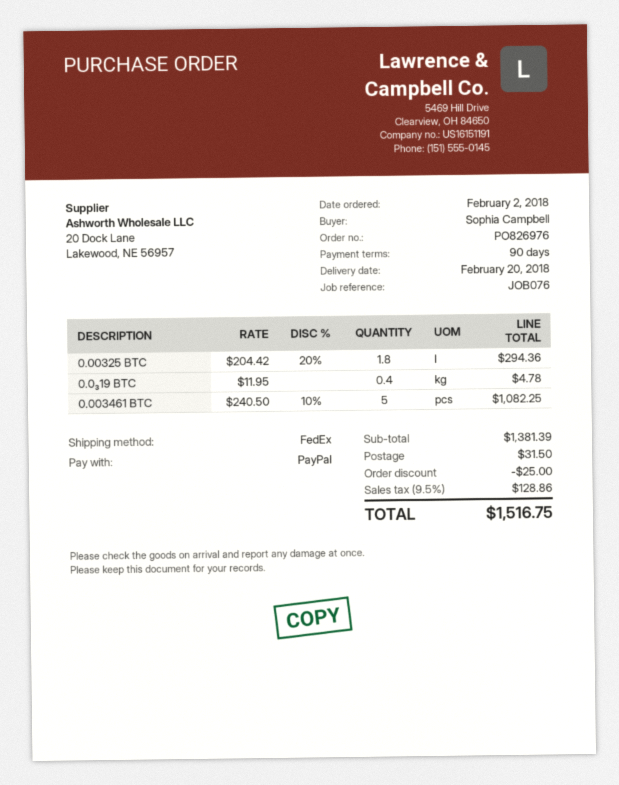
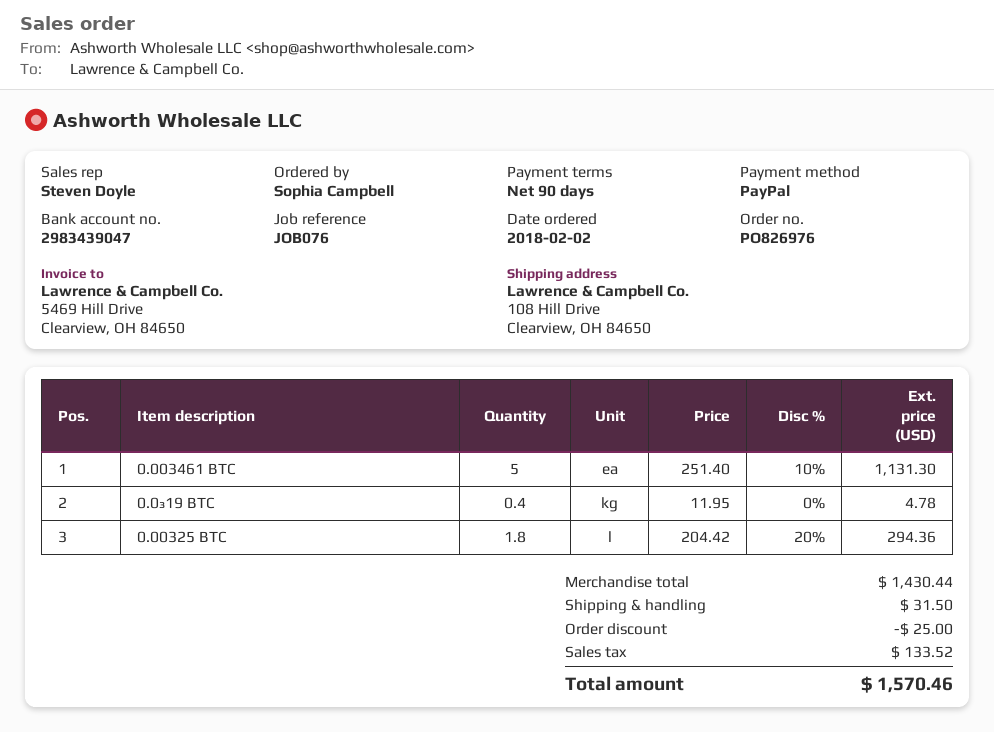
0.003461 BTC: 5 x 240.50 - 10% = 1082.25 -> 5 x 251.40 - 10% = 1131.30
subtotal: 1381.39 -> 1430.44
tax: 128.86 -> 133.52
total: 1516.75 -> 1570.46

